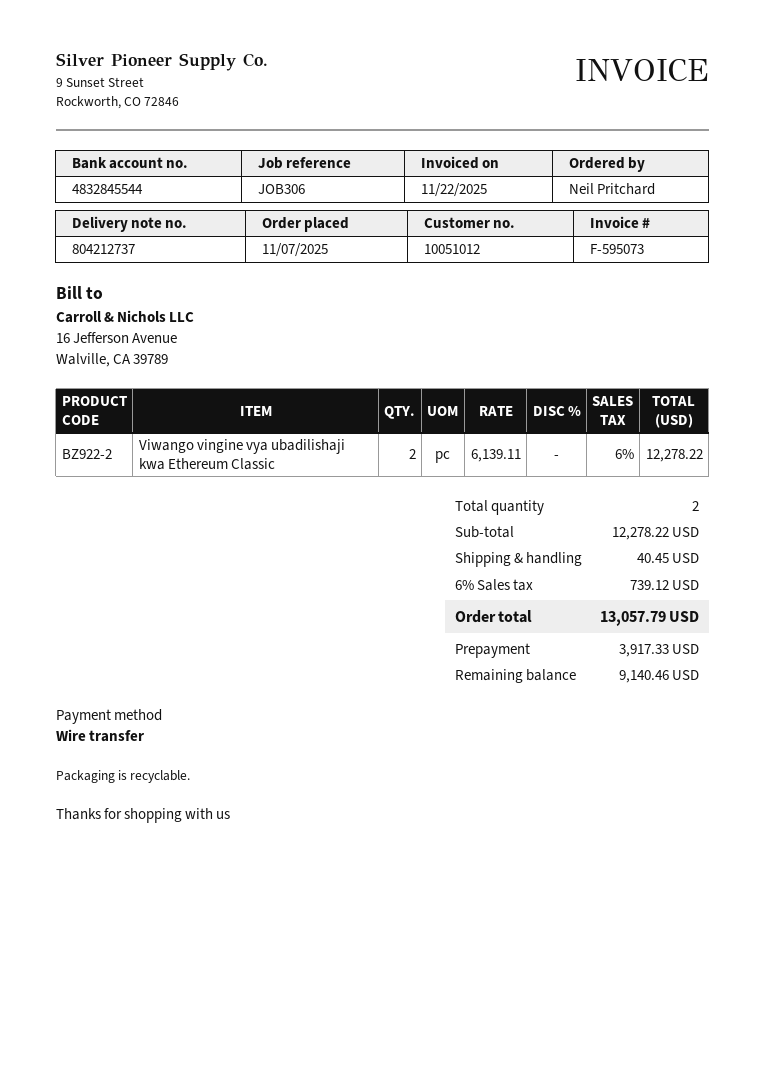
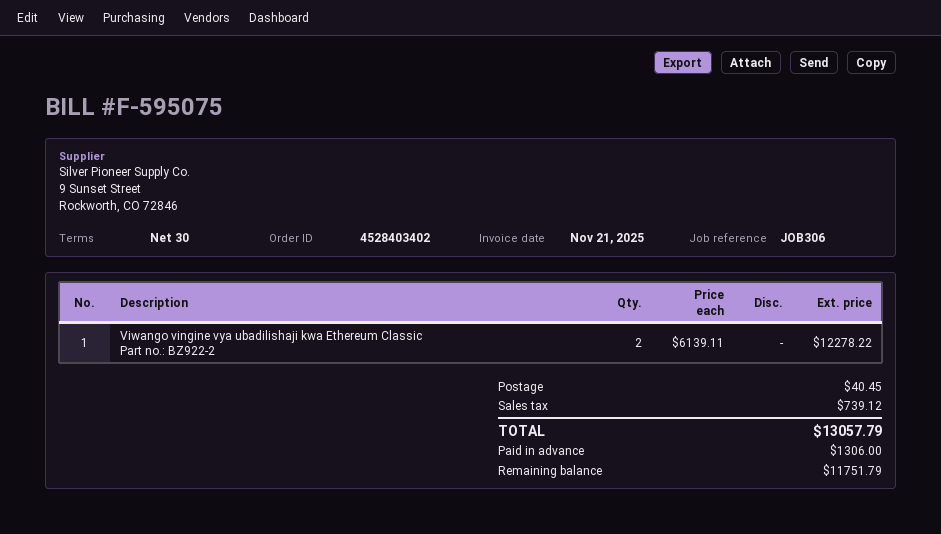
invoice number: F-595073 -> F-595075
invoice date: 2025-11-22 -> 2025-11-21
deposit: 3917.33 -> 1306.00
balance: 9140.46 -> 11751.79

